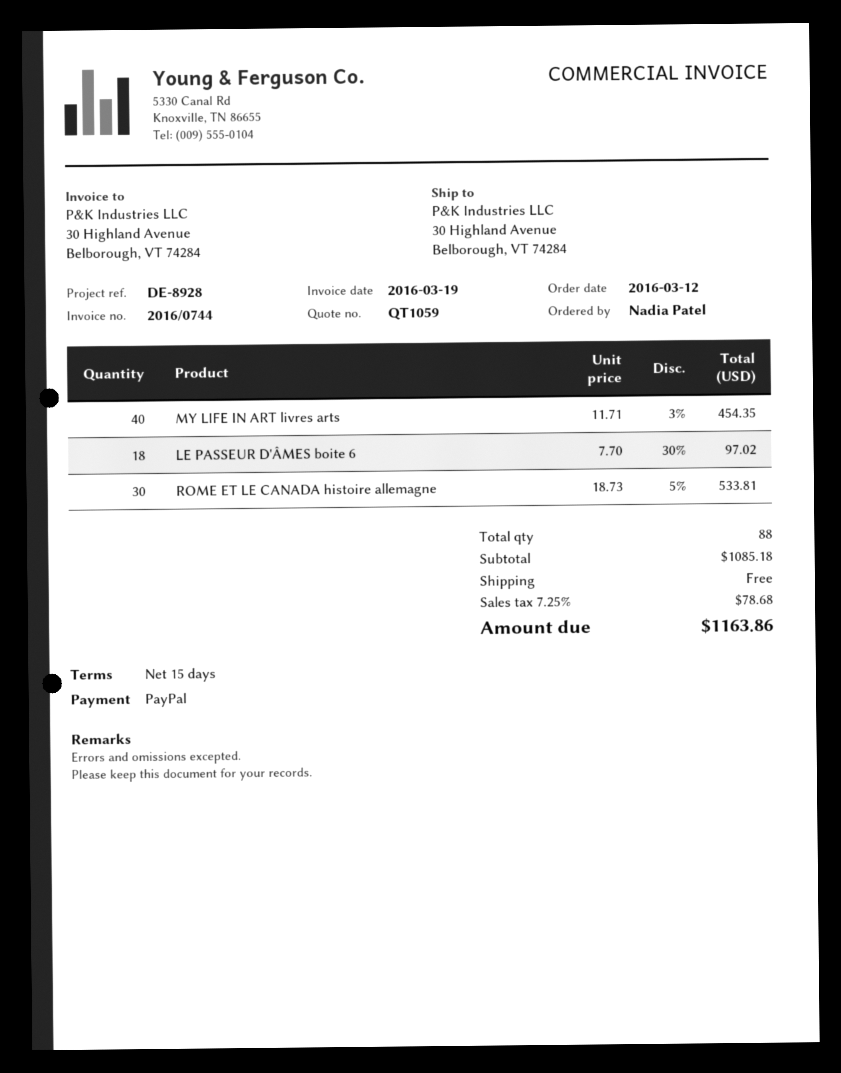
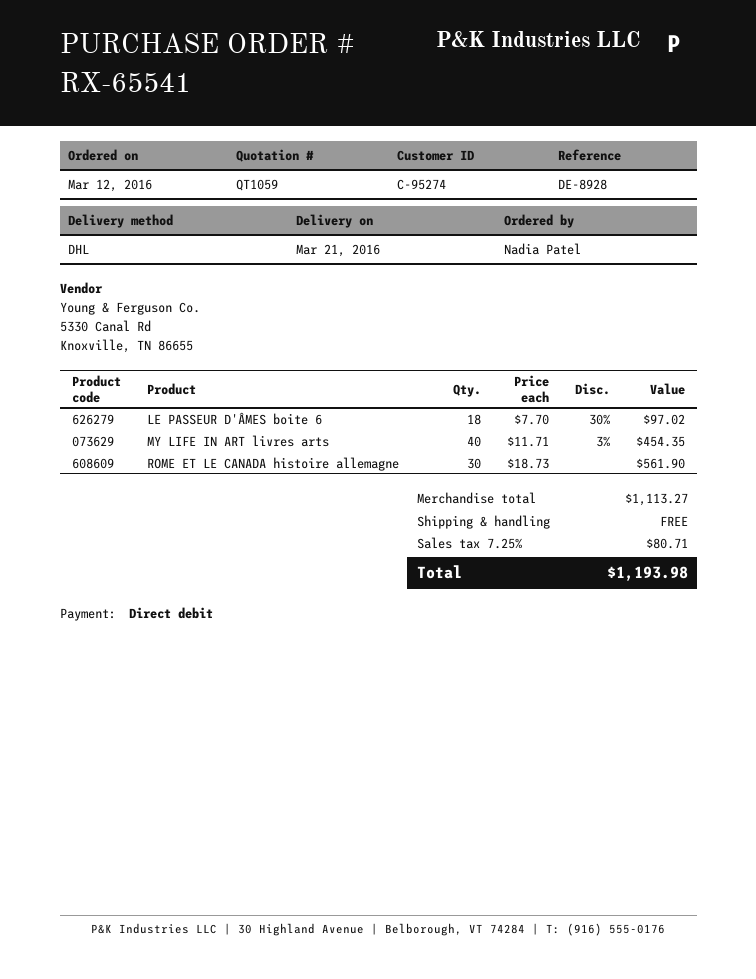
payment method: PayPal -> direct debit
ROME ET LE CANADA histoire allemagne: 30 x 18.73 - 5% = 533.81 -> 30 x 18.73 = 561.90
subtotal: 1085.18 -> 1113.27
tax: 7.25% = 78.68 -> 7.25% = 80.71
total: 1163.86 -> 1193.98

